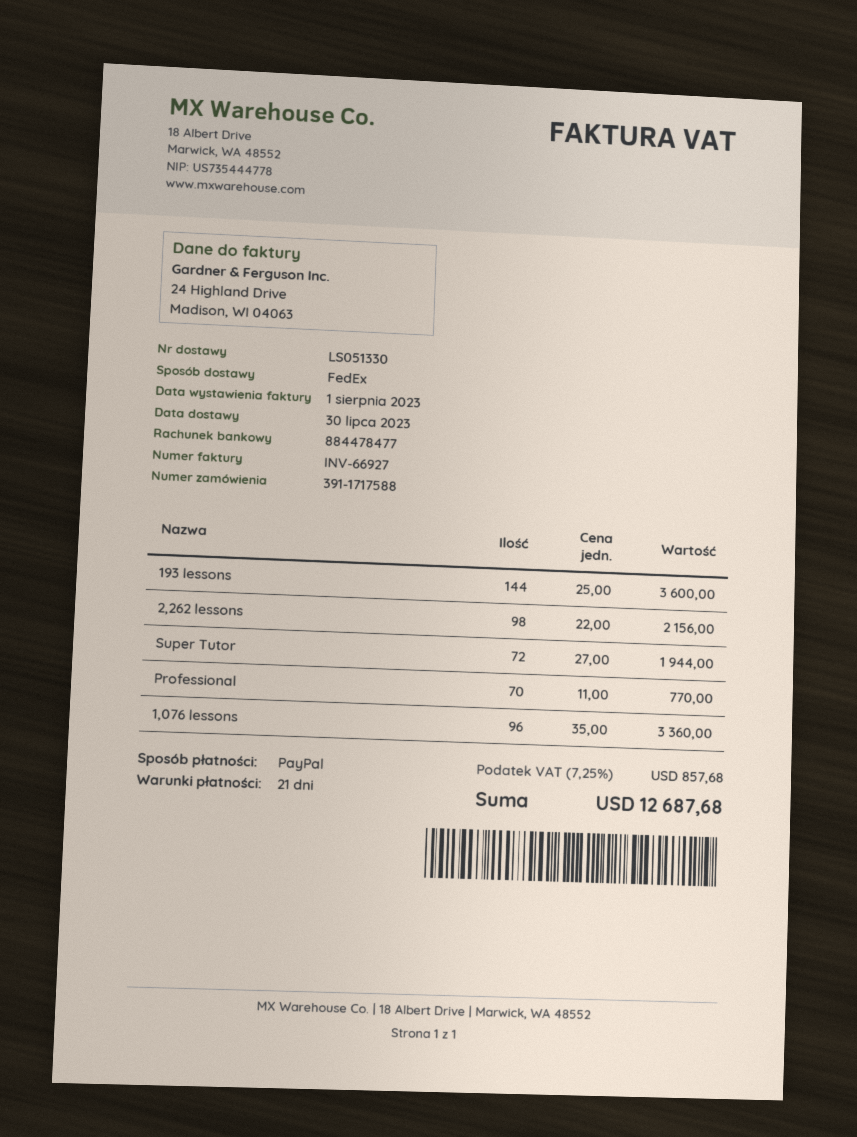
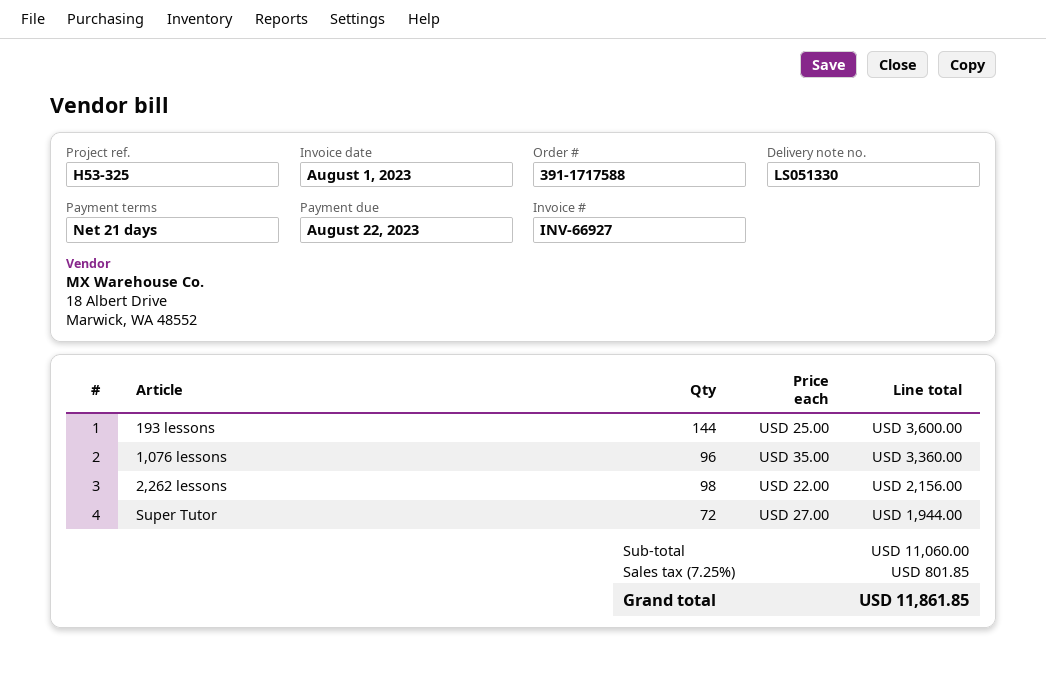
Professional: 70 x 11.00 = 770.00 -> none
tax: 7.25% = 857.68 -> 7.25% = 801.85
total: 12687.68 -> 11861.85

